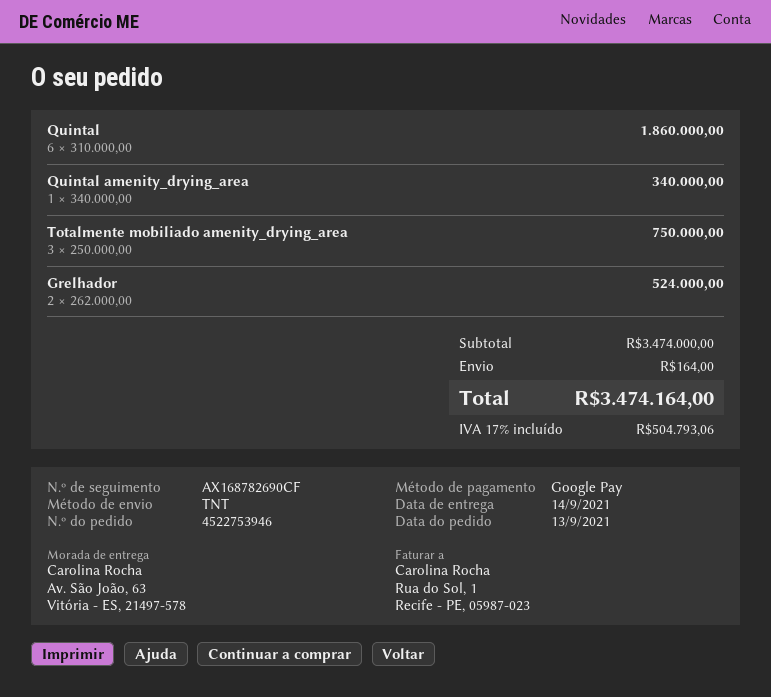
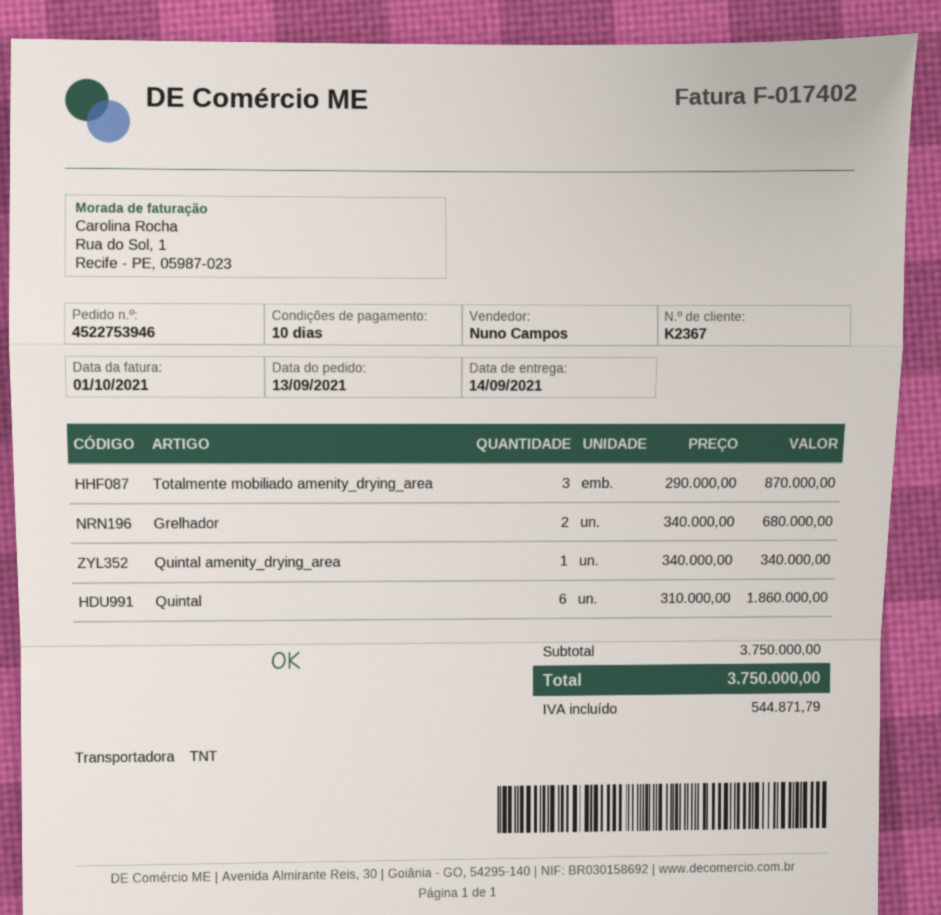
Totalmente mobiliado amenity_drying_area: 3 x 250000.00 = 750000.00 -> 3 x 290000.00 = 870000.00
Grelhador: 2 x 262000.00 = 524000.00 -> 2 x 340000.00 = 680000.00
subtotal: 3474000.00 -> 3750000.00
shipping: 164.00 -> none
tax: 504793.06 -> 544871.79
total: 3474164.00 -> 3750000.00

